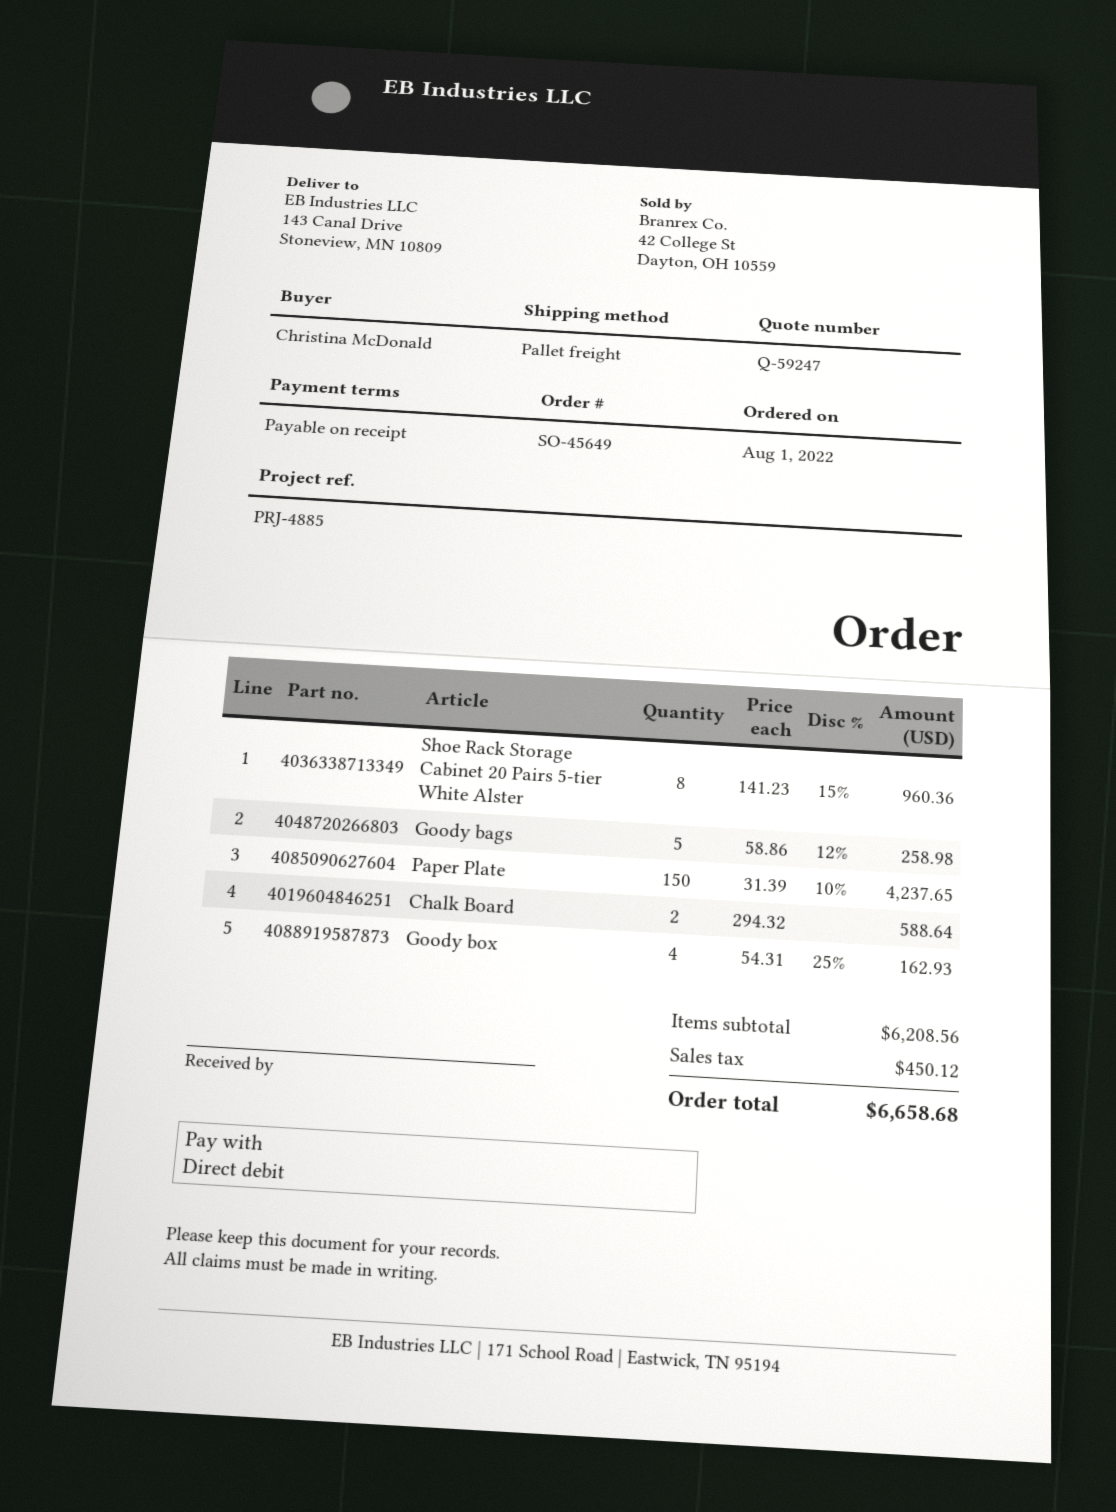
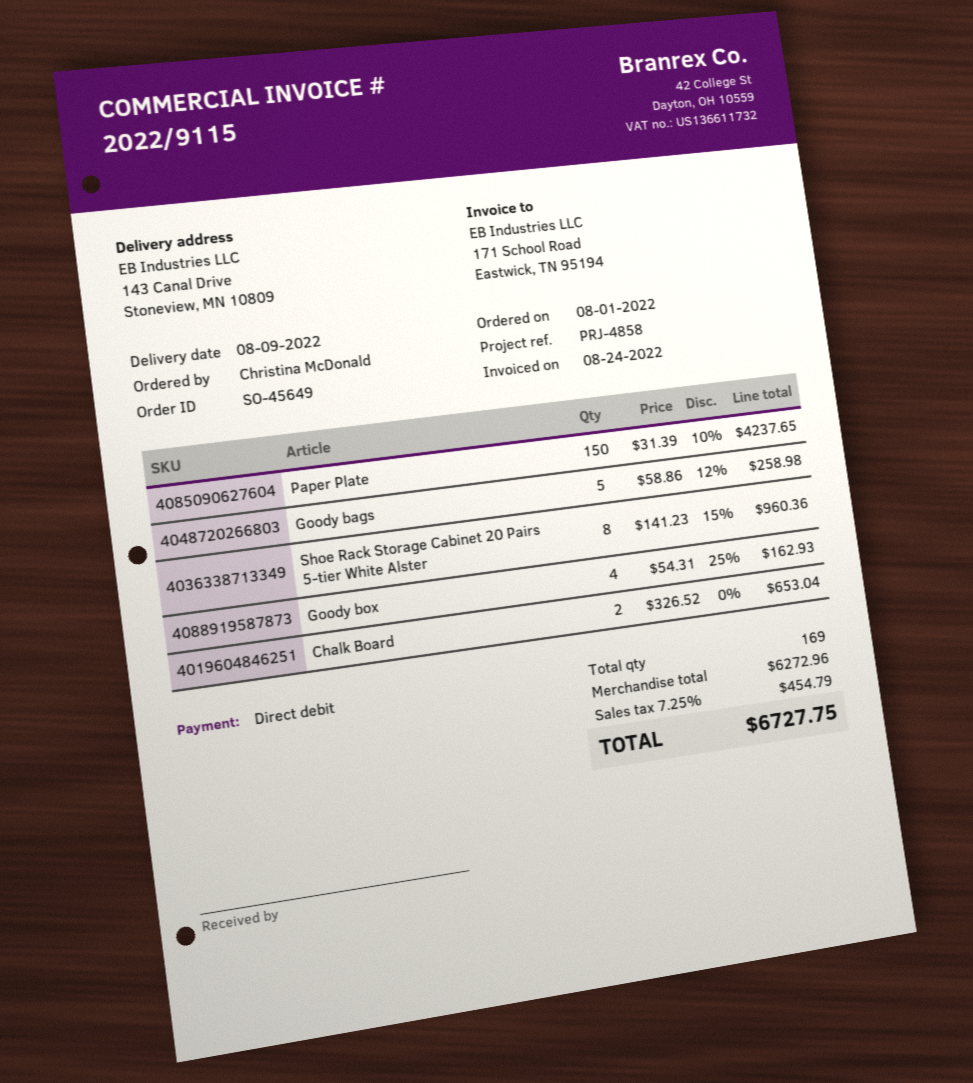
reference: PRJ-4885 -> PRJ-4858
Chalk Board: 2 x 294.32 = 588.64 -> 2 x 326.52 = 653.04
subtotal: 6208.56 -> 6272.96
tax: 450.12 -> 454.79
total: 6658.68 -> 6727.75

